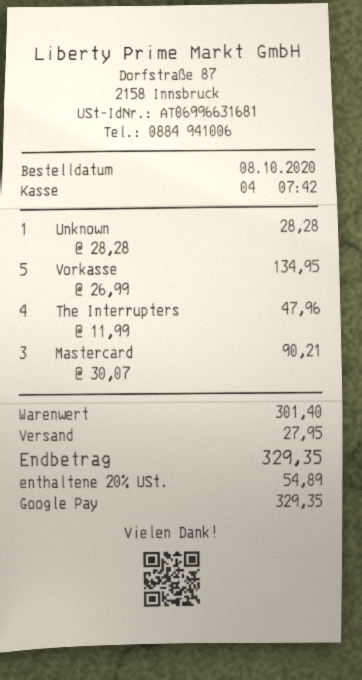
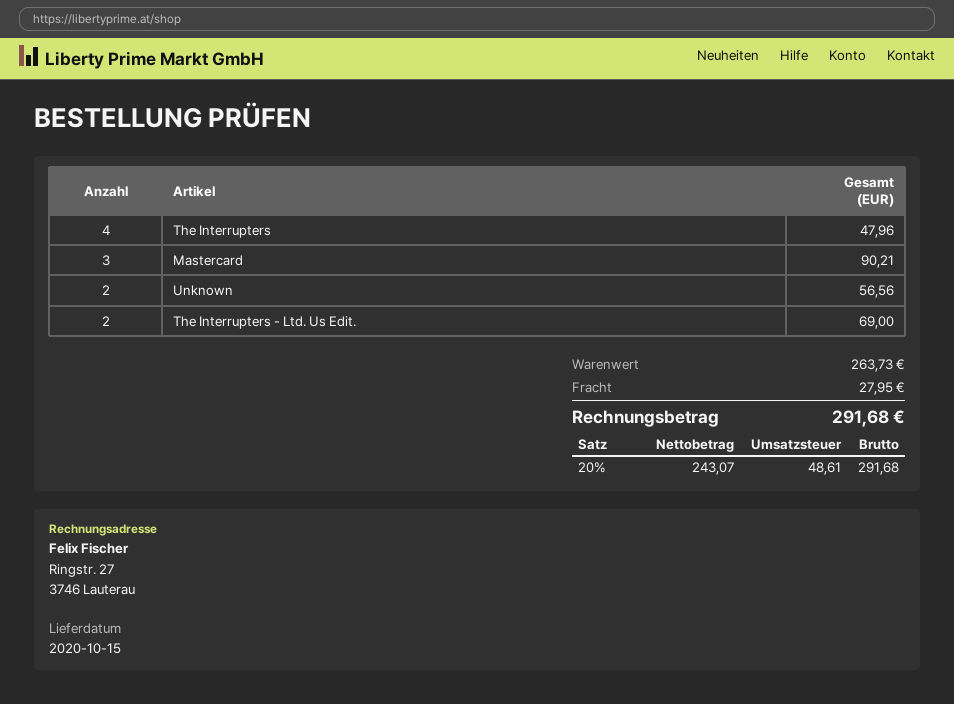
Unknown: 1 for 28.28 -> 2 for 56.56
Vorkasse: 5 for 134.95 -> none
The Interrupters - Ltd. Us Edit.: none -> 2 for 69.00
subtotal: 301.40 -> 263.73
tax: 20% = 54.89 -> 20% = 48.61
total: 329.35 -> 291.68

